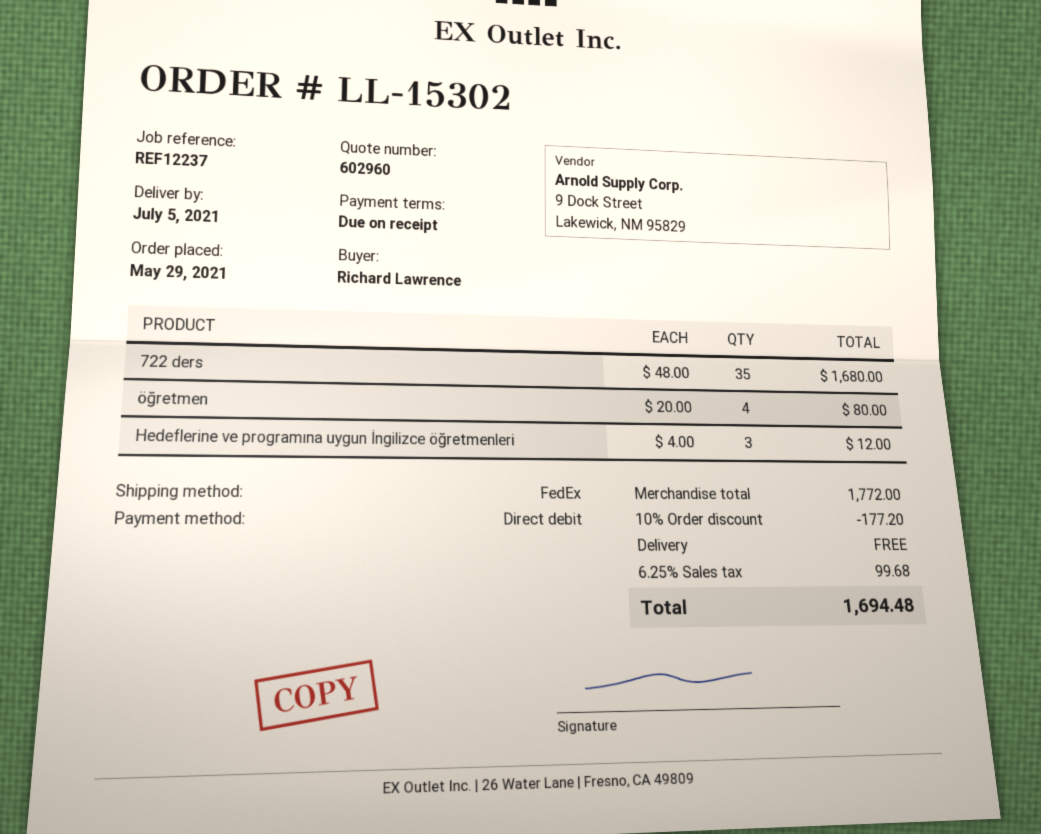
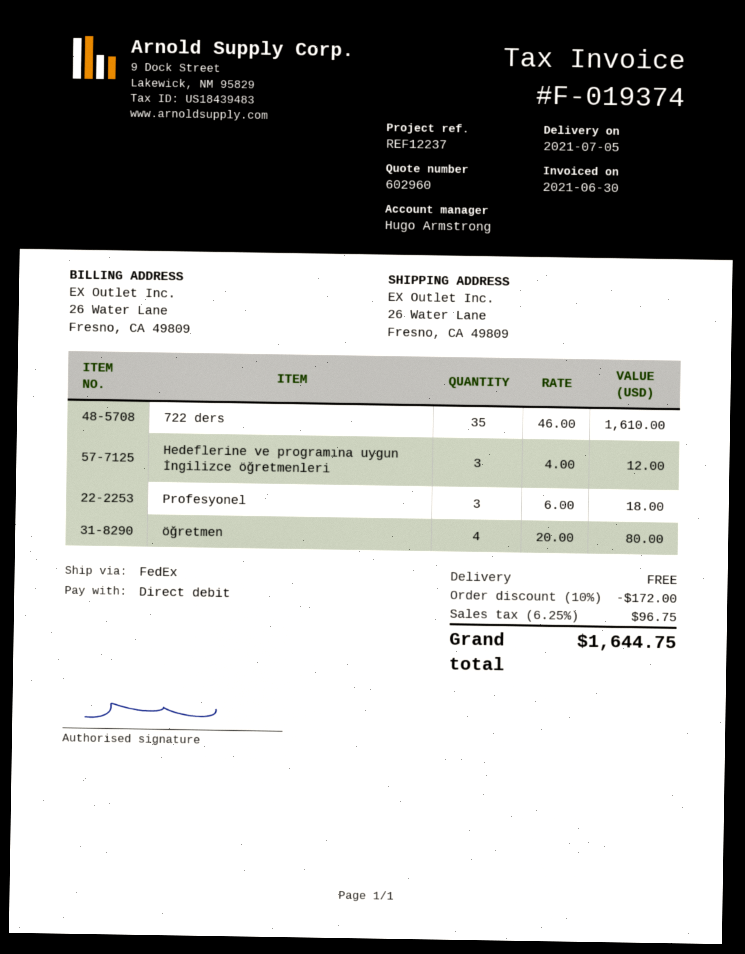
722 ders: 35 x 48.00 = 1680.00 -> 35 x 46.00 = 1610.00
Profesyonel: none -> 3 x 6.00 = 18.00
discount: 10% = 177.20 -> 10% = 172.00
tax: 6.25% = 99.68 -> 6.25% = 96.75
total: 1694.48 -> 1644.75

